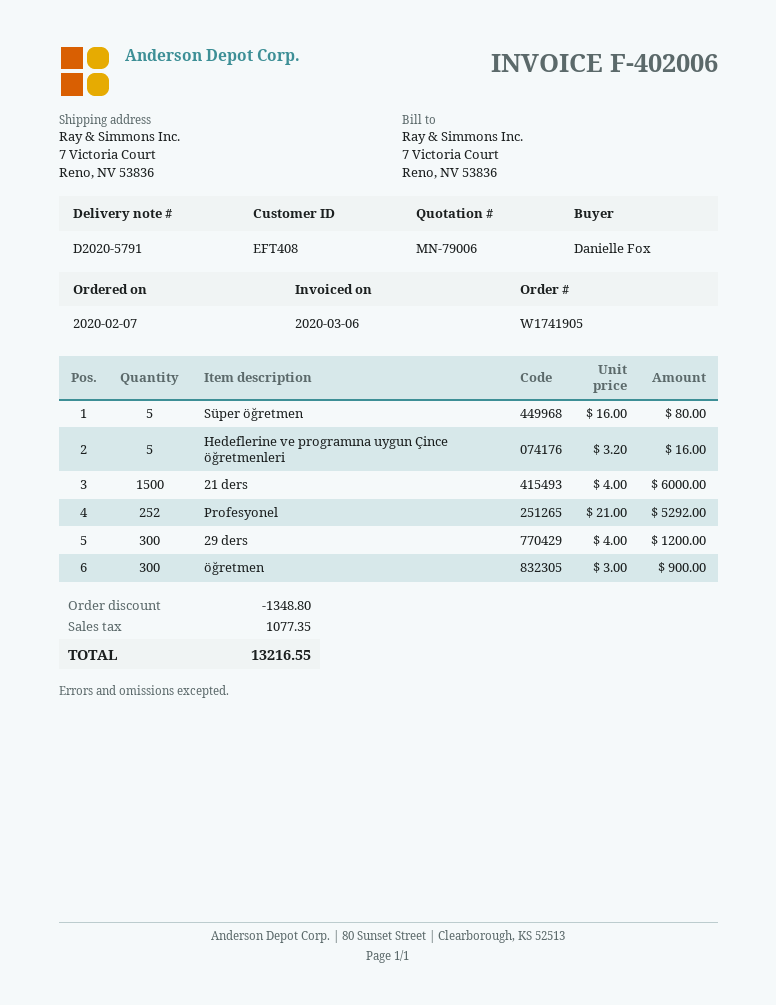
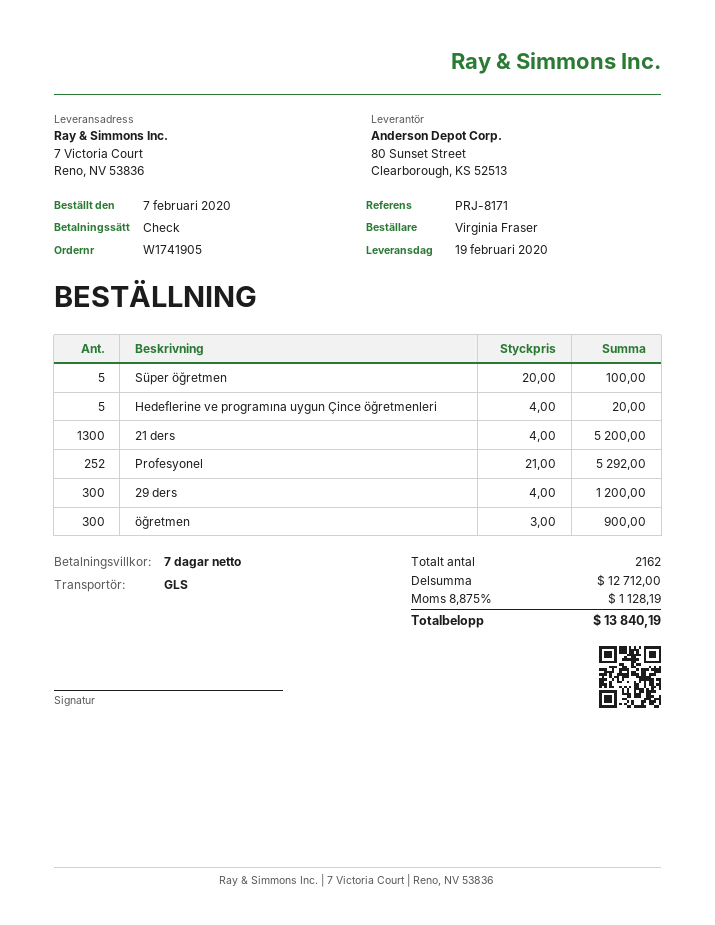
ordered by: Danielle Fox -> Virginia Fraser
Süper öğretmen: 5 x 16.00 = 80.00 -> 5 x 20.00 = 100.00
Hedeflerine ve programına uygun Çince öğretmenleri: 5 x 3.20 = 16.00 -> 5 x 4.00 = 20.00
21 ders: 1500 x 4.00 = 6000.00 -> 1300 x 4.00 = 5200.00
discount: 1348.80 -> none
tax: 1077.35 -> 1128.19
total: 13216.55 -> 13840.19

